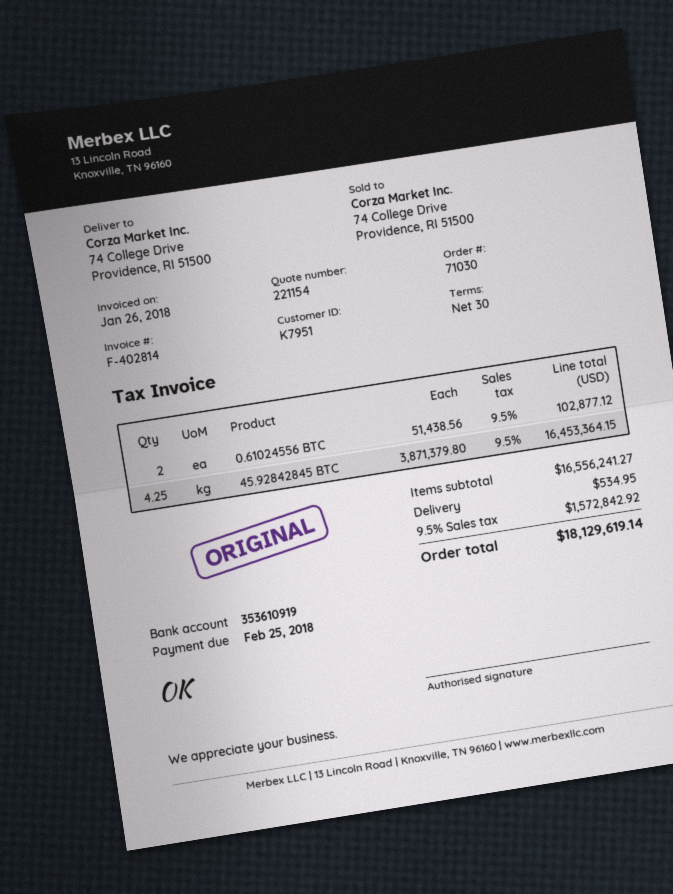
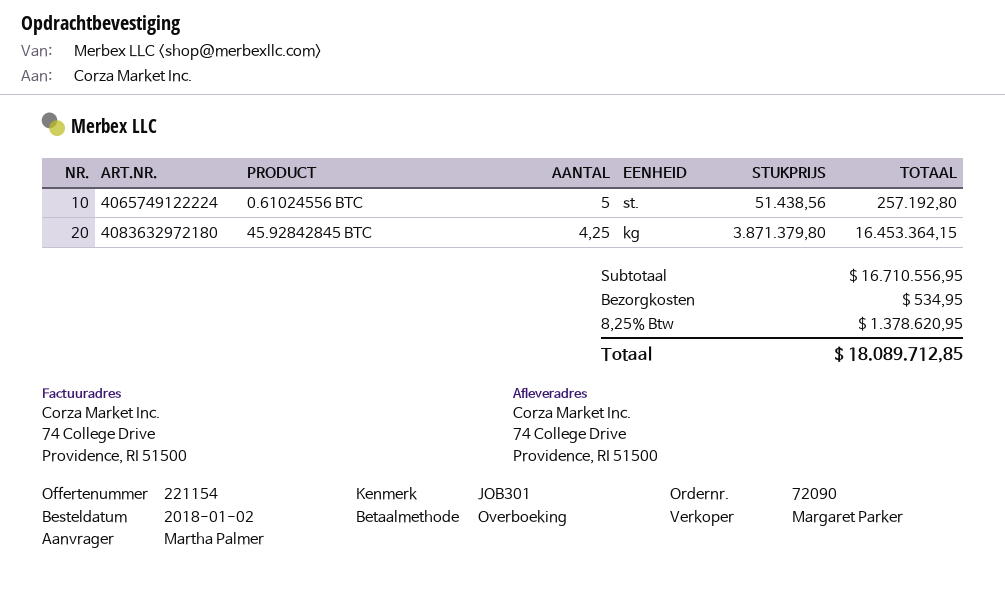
order number: 71030 -> 72090
0.61024556 BTC: 2 x 51438.56 = 102877.12 -> 5 x 51438.56 = 257192.80
subtotal: 16556241.27 -> 16710556.95
tax: 9.5% = 1572842.92 -> 8.25% = 1378620.95
total: 18129619.14 -> 18089712.85

